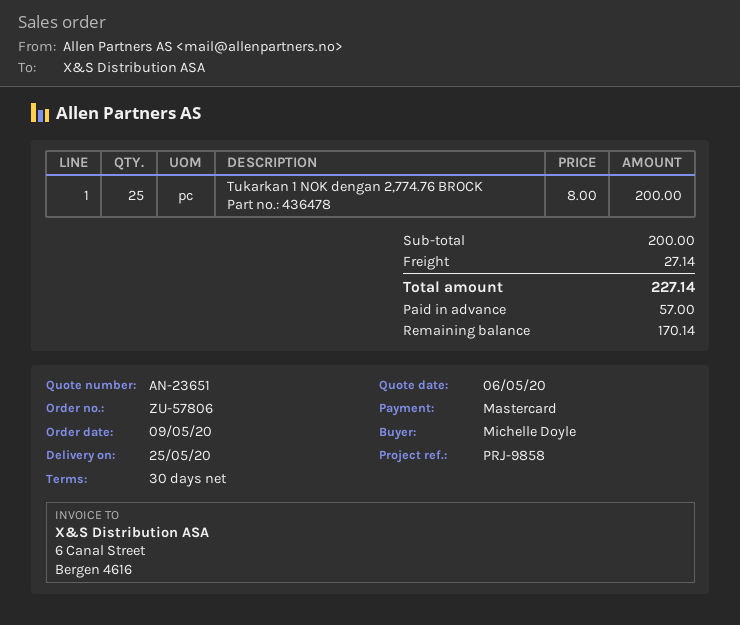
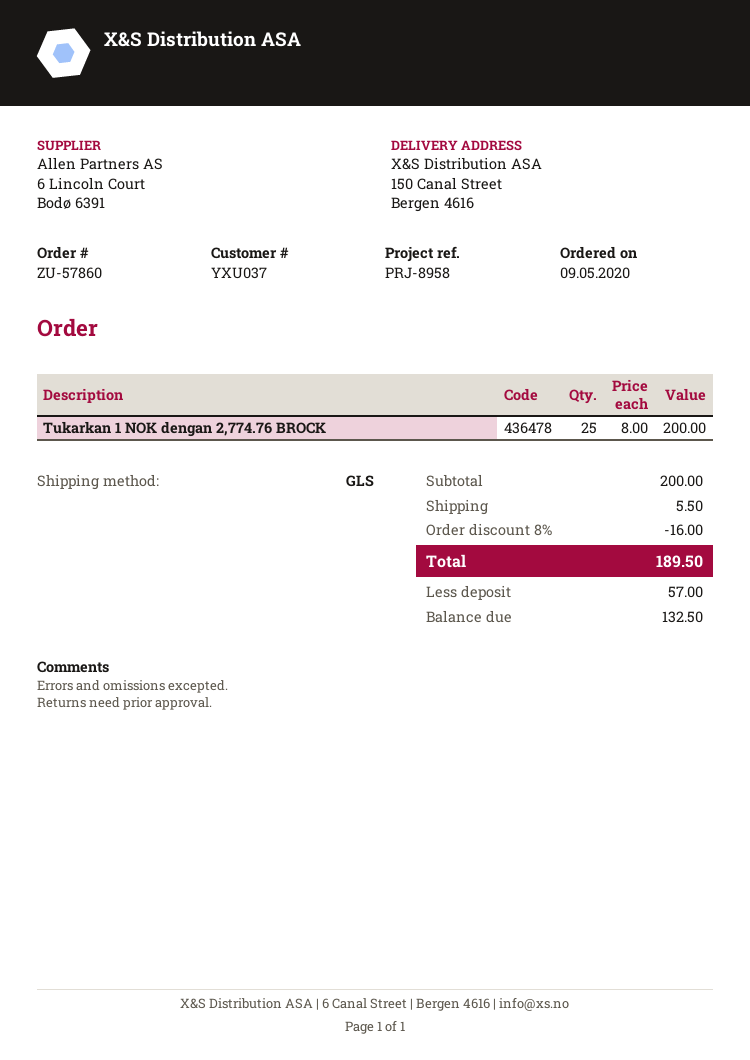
order number: ZU-57806 -> ZU-57860
reference: PRJ-9858 -> PRJ-8958
discount: none -> 8% = 16.00
shipping: 27.14 -> 5.50
total: 227.14 -> 189.50
balance: 170.14 -> 132.50

